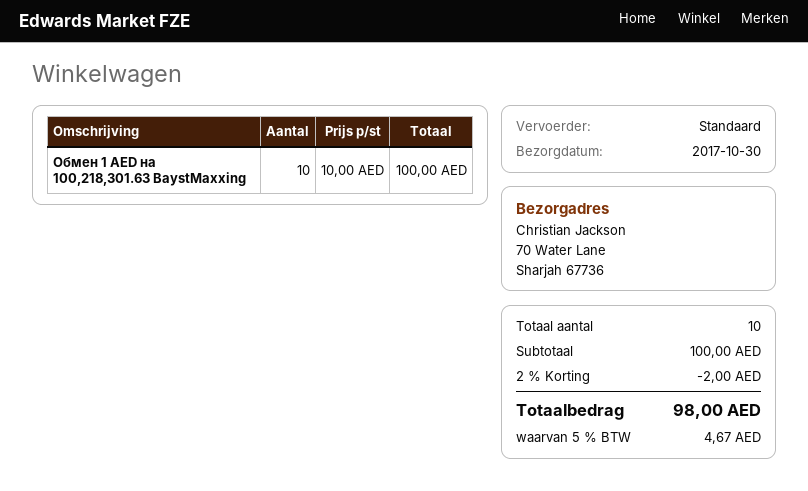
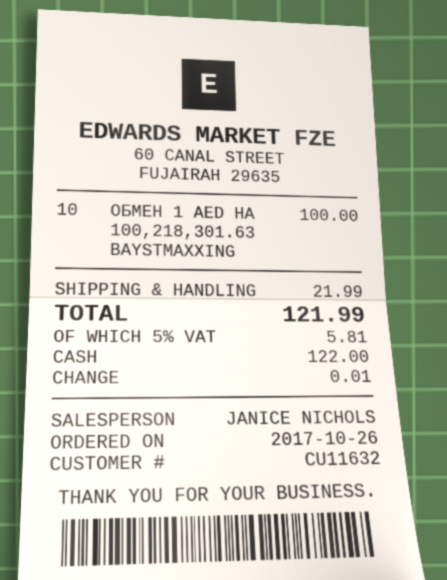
discount: 2% = 2.00 -> none
shipping: none -> 21.99
tax: 5% = 4.67 -> 5% = 5.81
total: 98.00 -> 121.99

